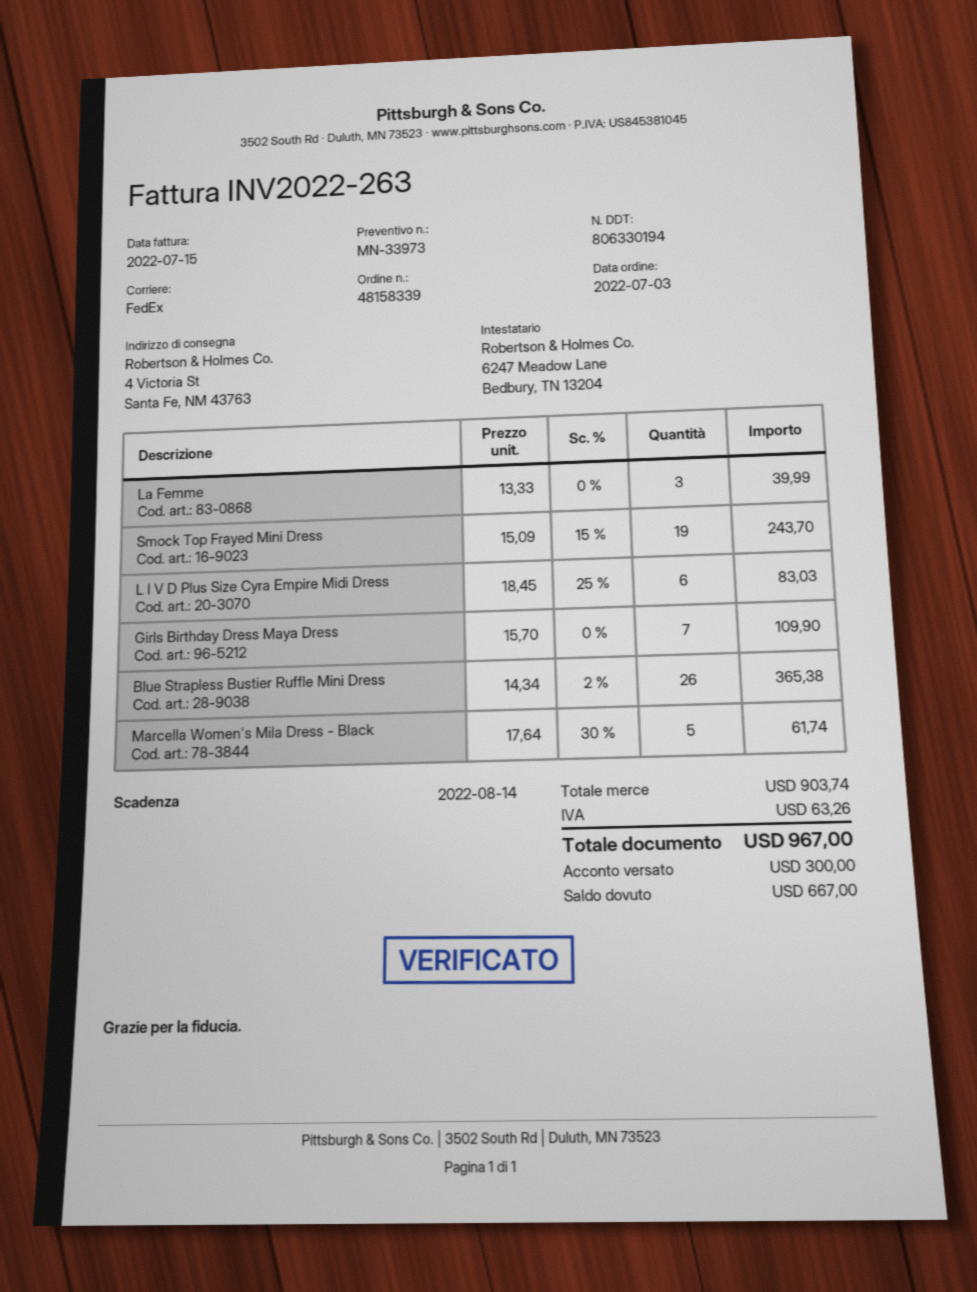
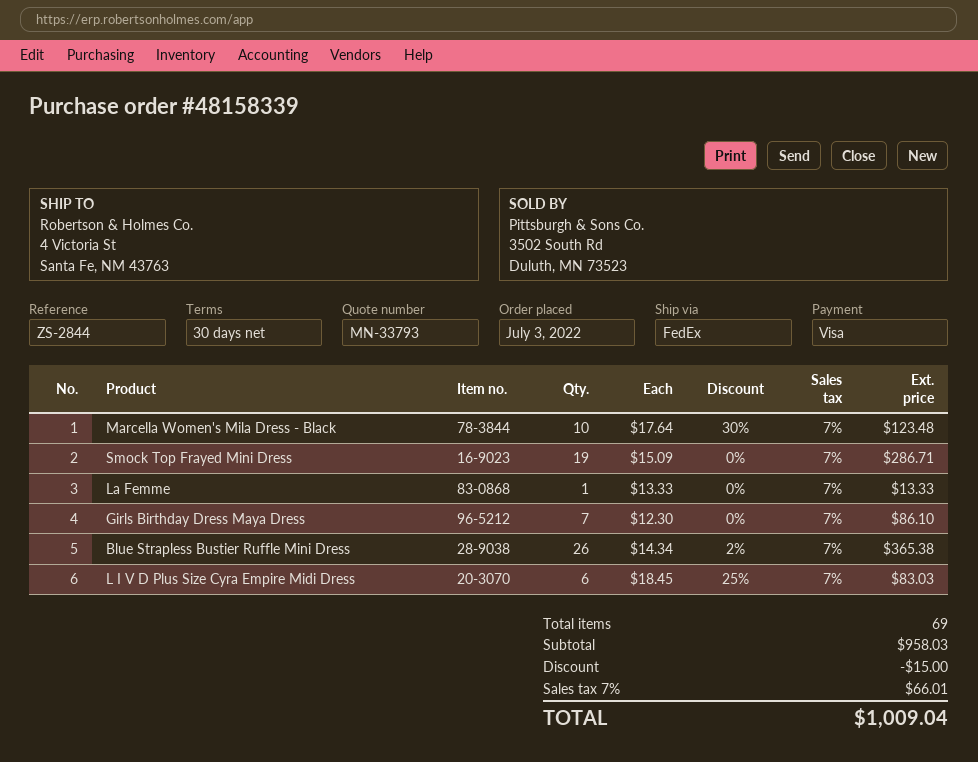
quote number: MN-33973 -> MN-33793
La Femme: 3 x 13.33 = 39.99 -> 1 x 13.33 = 13.33
Smock Top Frayed Mini Dress: 19 x 15.09 - 15% = 243.70 -> 19 x 15.09 = 286.71
Girls Birthday Dress Maya Dress: 7 x 15.70 = 109.90 -> 7 x 12.30 = 86.10
Marcella Women's Mila Dress - Black: 5 x 17.64 - 30% = 61.74 -> 10 x 17.64 - 30% = 123.48
subtotal: 903.74 -> 958.03
discount: none -> 15.00
tax: 63.26 -> 66.01
total: 967.00 -> 1009.04

